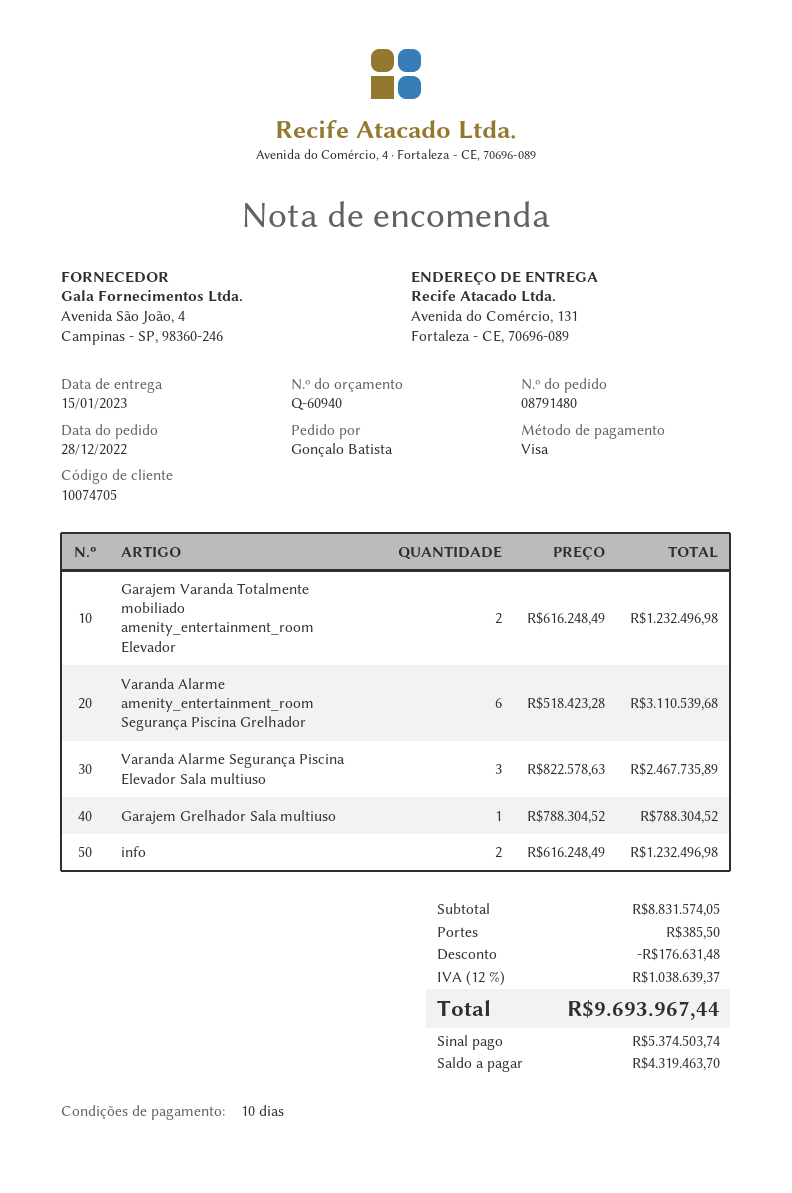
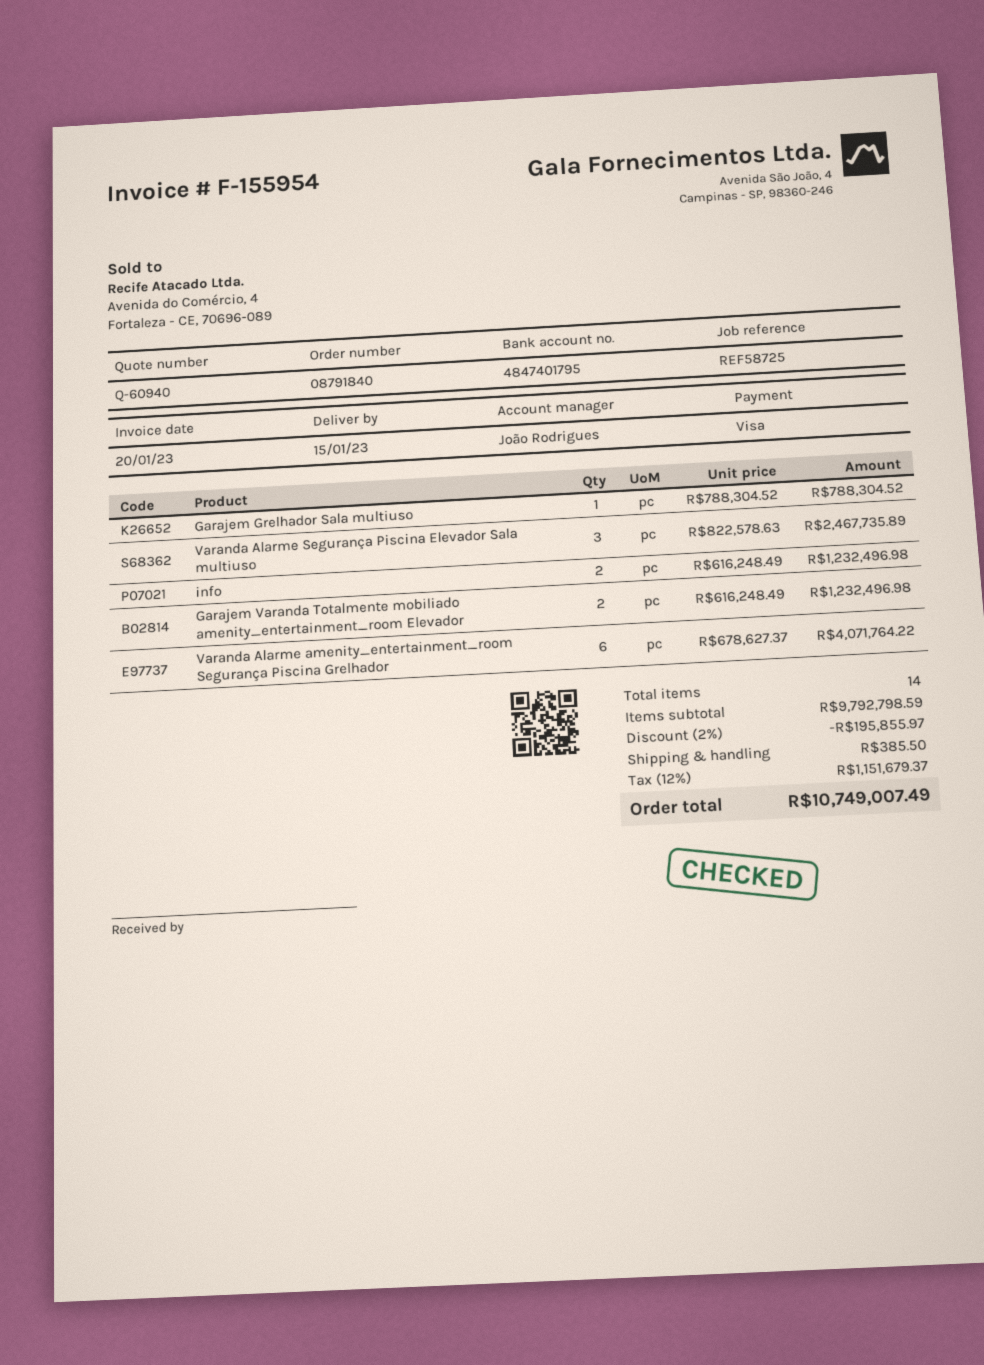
order number: 08791480 -> 08791840
Varanda Alarme amenity_entertainment_room Segurança Piscina Grelhador: 6 x 518423.28 = 3110539.68 -> 6 x 678627.37 = 4071764.22
subtotal: 8831574.05 -> 9792798.59
discount: 176631.48 -> 195855.97
tax: 12% = 1038639.37 -> 12% = 1151679.37
total: 9693967.44 -> 10749007.49

